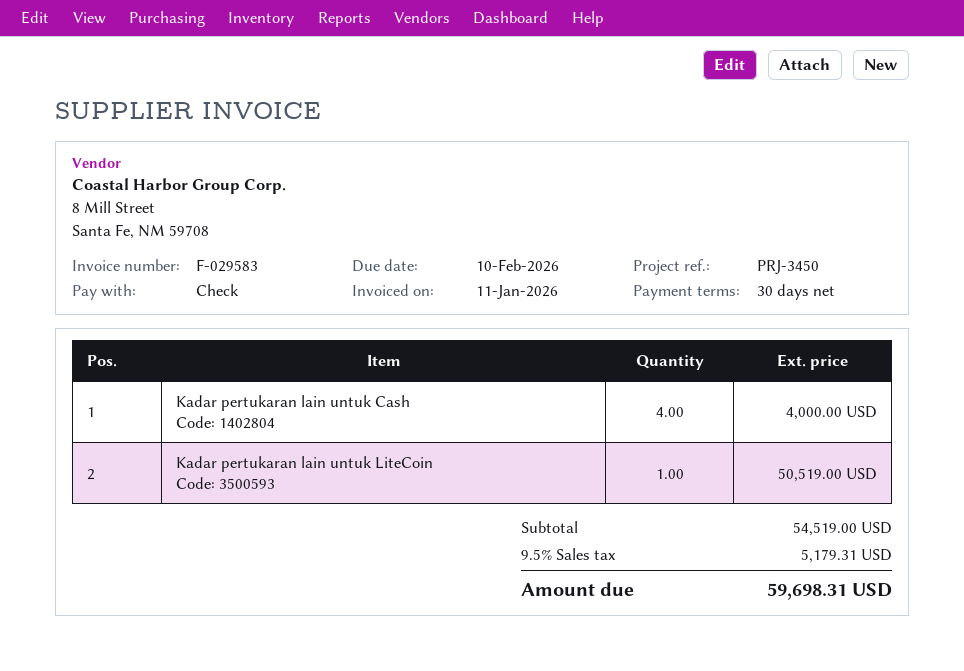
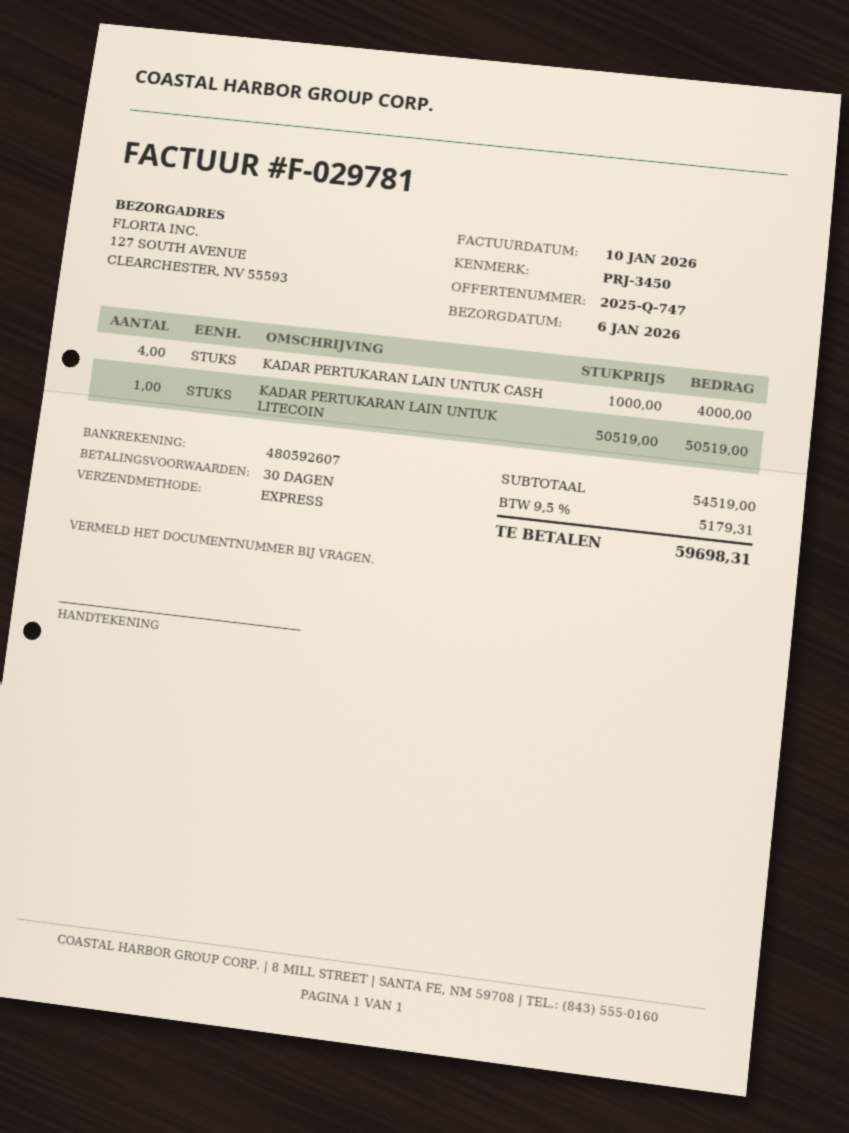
invoice number: F-029583 -> F-029781
invoice date: 2026-01-11 -> 2026-01-10

